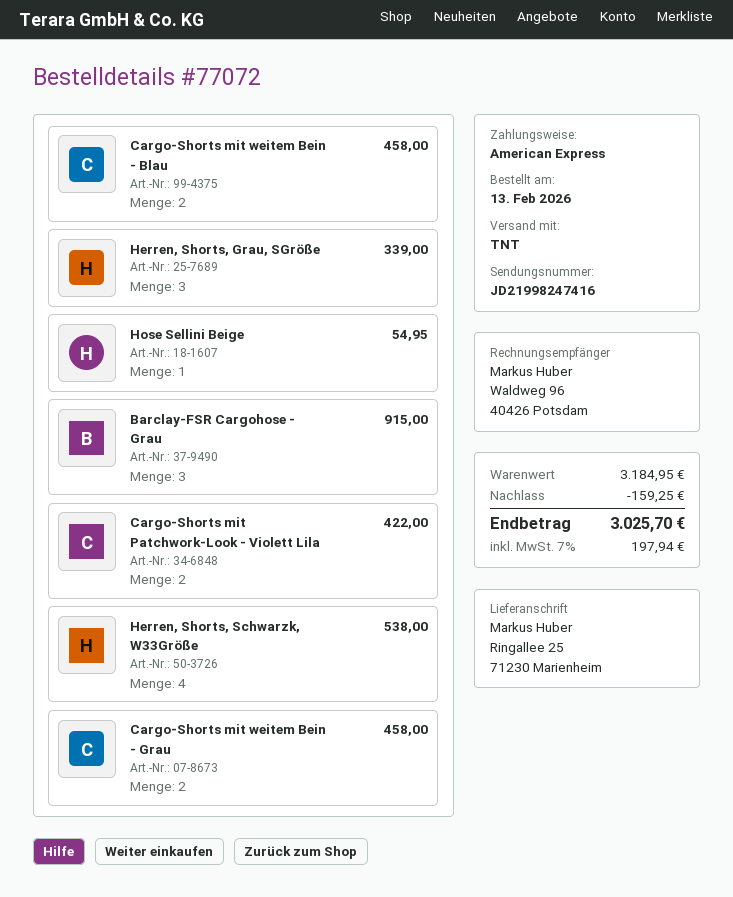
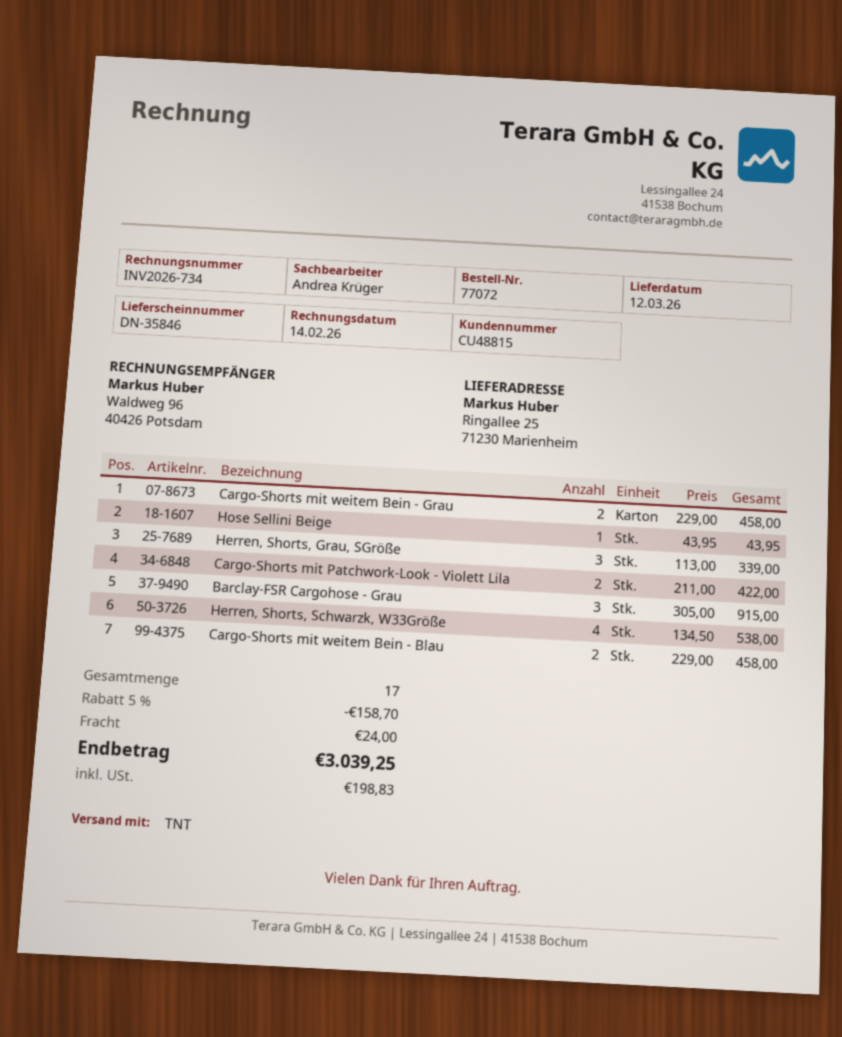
Hose Sellini Beige: 1 for 54.95 -> 1 for 43.95
discount: 159.25 -> 158.70
shipping: none -> 24.00
tax: 197.94 -> 198.83
total: 3025.70 -> 3039.25

